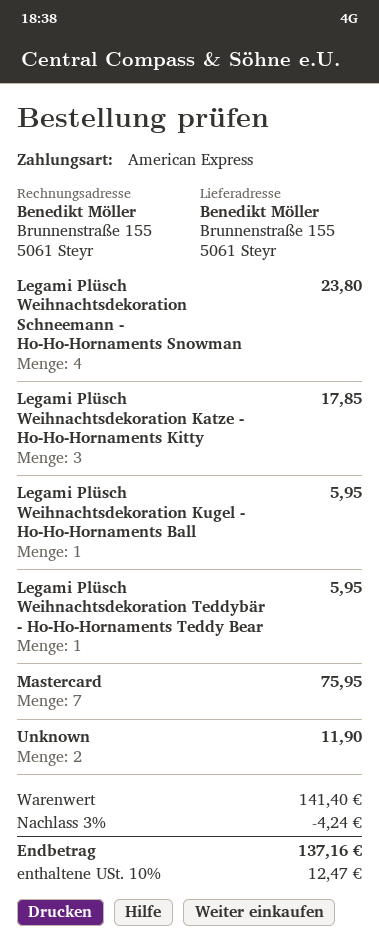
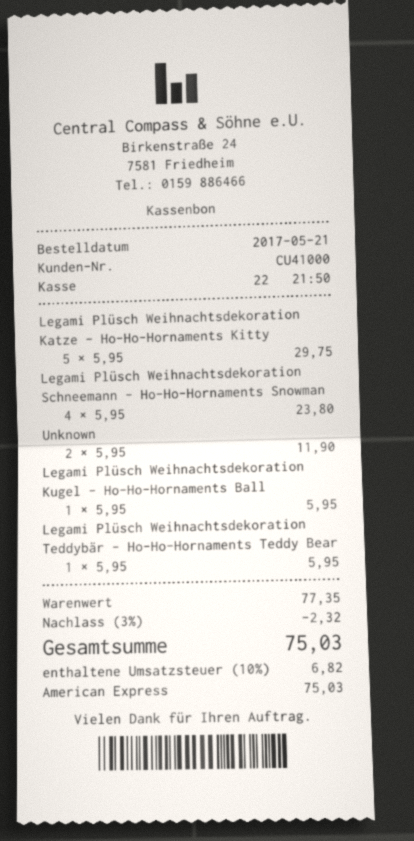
Legami Plüsch Weihnachtsdekoration Katze - Ho-Ho-Hornaments Kitty: 3 for 17.85 -> 5 for 29.75
Mastercard: 7 for 75.95 -> none
subtotal: 141.40 -> 77.35
discount: 3% = 4.24 -> 3% = 2.32
tax: 10% = 12.47 -> 10% = 6.82
total: 137.16 -> 75.03

